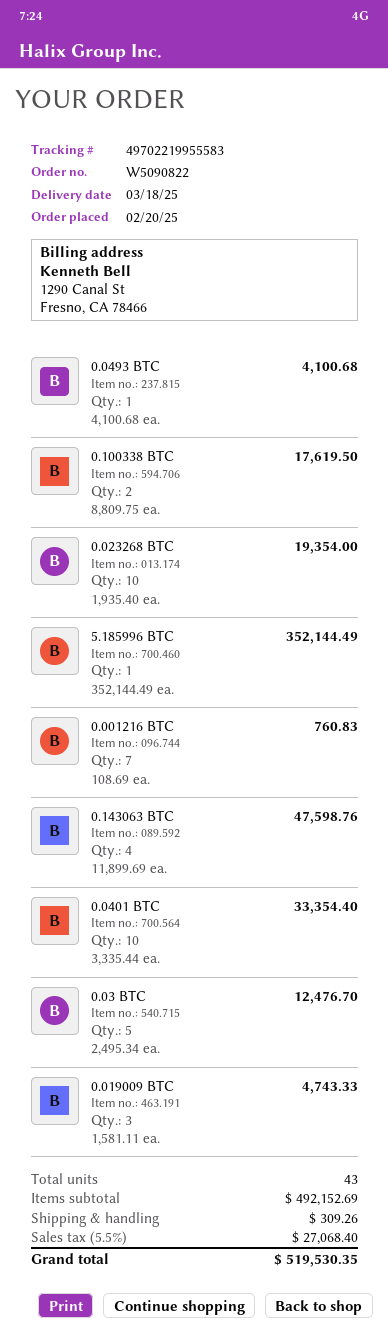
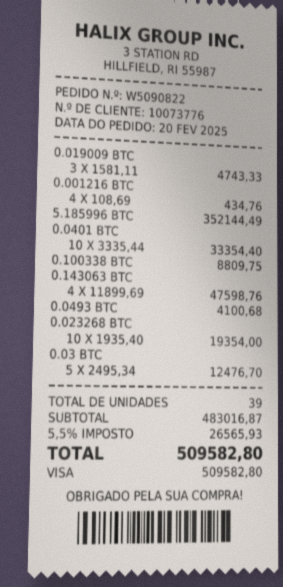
0.100338 BTC: 2 x 8809.75 = 17619.50 -> 1 x 8809.75 = 8809.75
0.001216 BTC: 7 x 108.69 = 760.83 -> 4 x 108.69 = 434.76
total quantity: 43 -> 39
subtotal: 492152.69 -> 483016.87
shipping: 309.26 -> none
tax: 5.5% = 27068.40 -> 5.5% = 26565.93
total: 519530.35 -> 509582.80

